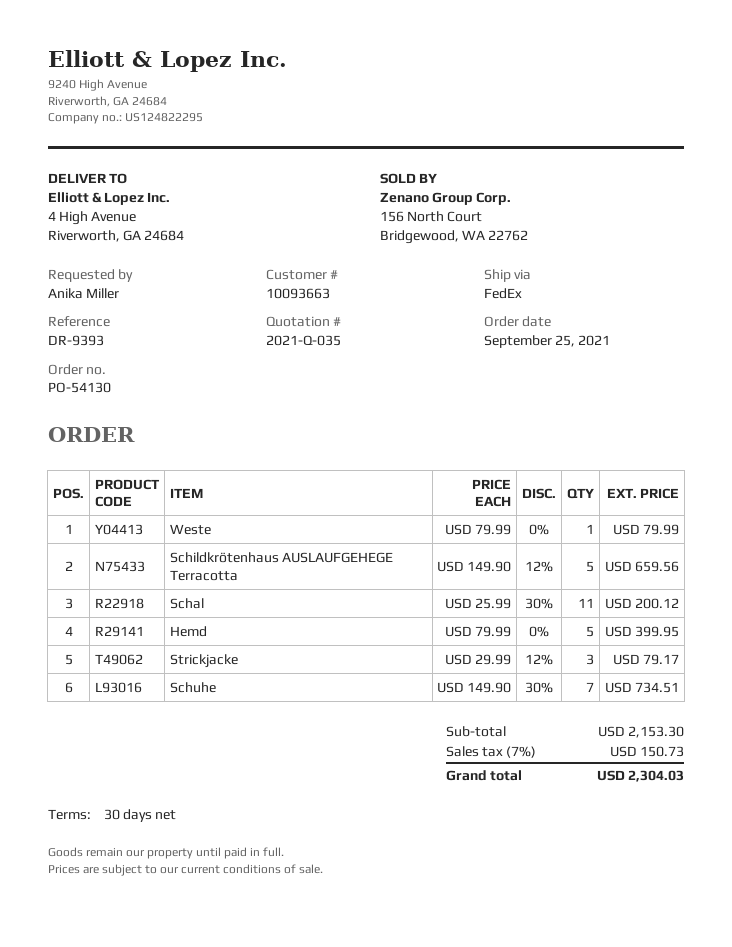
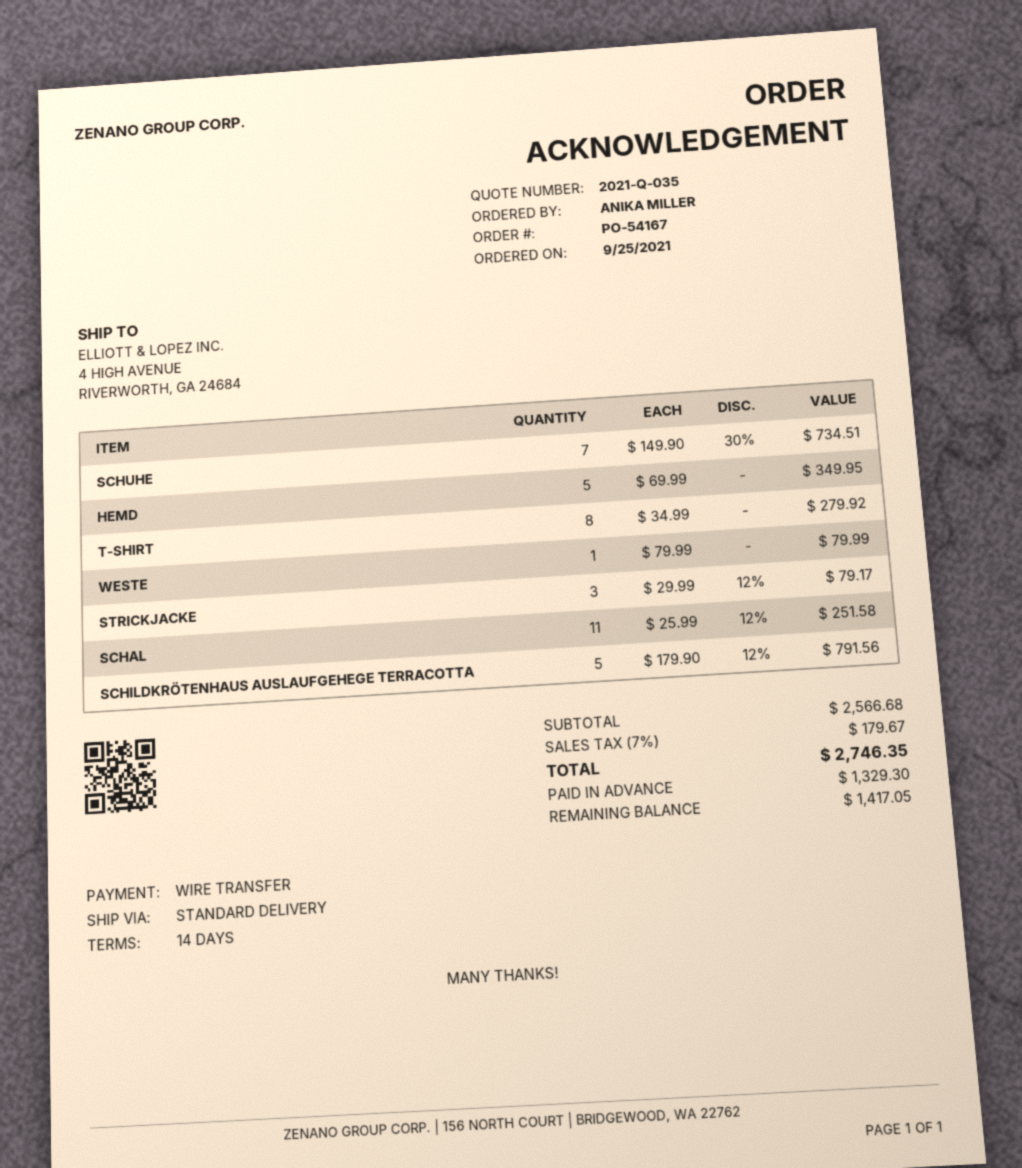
order number: PO-54130 -> PO-54167
payment terms: 30 days -> 14 days
shipping method: FedEx -> standard
Schildkrötenhaus AUSLAUFGEHEGE Terracotta: 5 x 149.90 - 12% = 659.56 -> 5 x 179.90 - 12% = 791.56
Schal: 11 x 25.99 - 30% = 200.12 -> 11 x 25.99 - 12% = 251.58
Hemd: 5 x 79.99 = 399.95 -> 5 x 69.99 = 349.95
T-SHIRT: none -> 8 x 34.99 = 279.92
subtotal: 2153.30 -> 2566.68
tax: 7% = 150.73 -> 7% = 179.67
total: 2304.03 -> 2746.35

